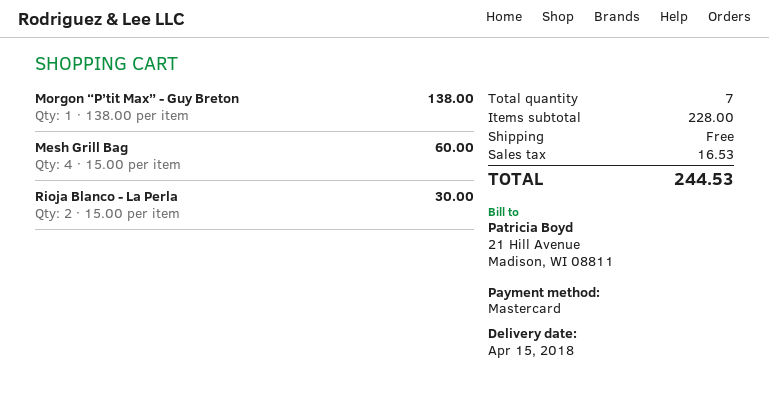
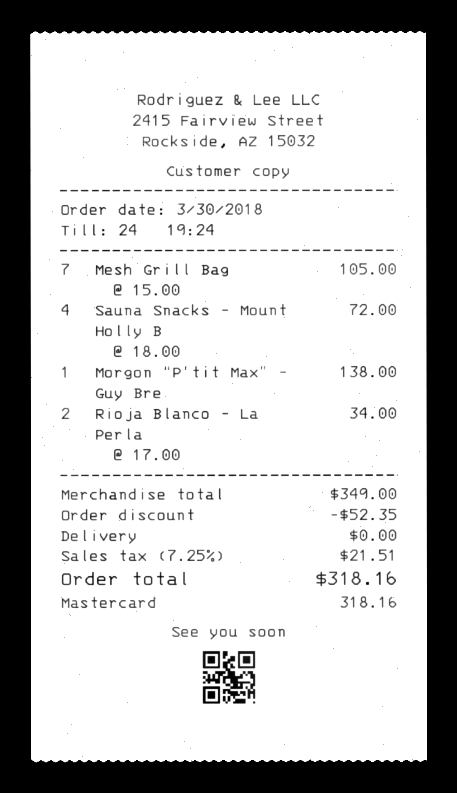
Mesh Grill Bag: 4 x 15.00 = 60.00 -> 7 x 15.00 = 105.00
Rioja Blanco - La Perla: 2 x 15.00 = 30.00 -> 2 x 17.00 = 34.00
Sauna Snacks - Mount Holly B: none -> 4 x 18.00 = 72.00
subtotal: 228.00 -> 349.00
discount: none -> 52.35
tax: 16.53 -> 21.51
total: 244.53 -> 318.16

